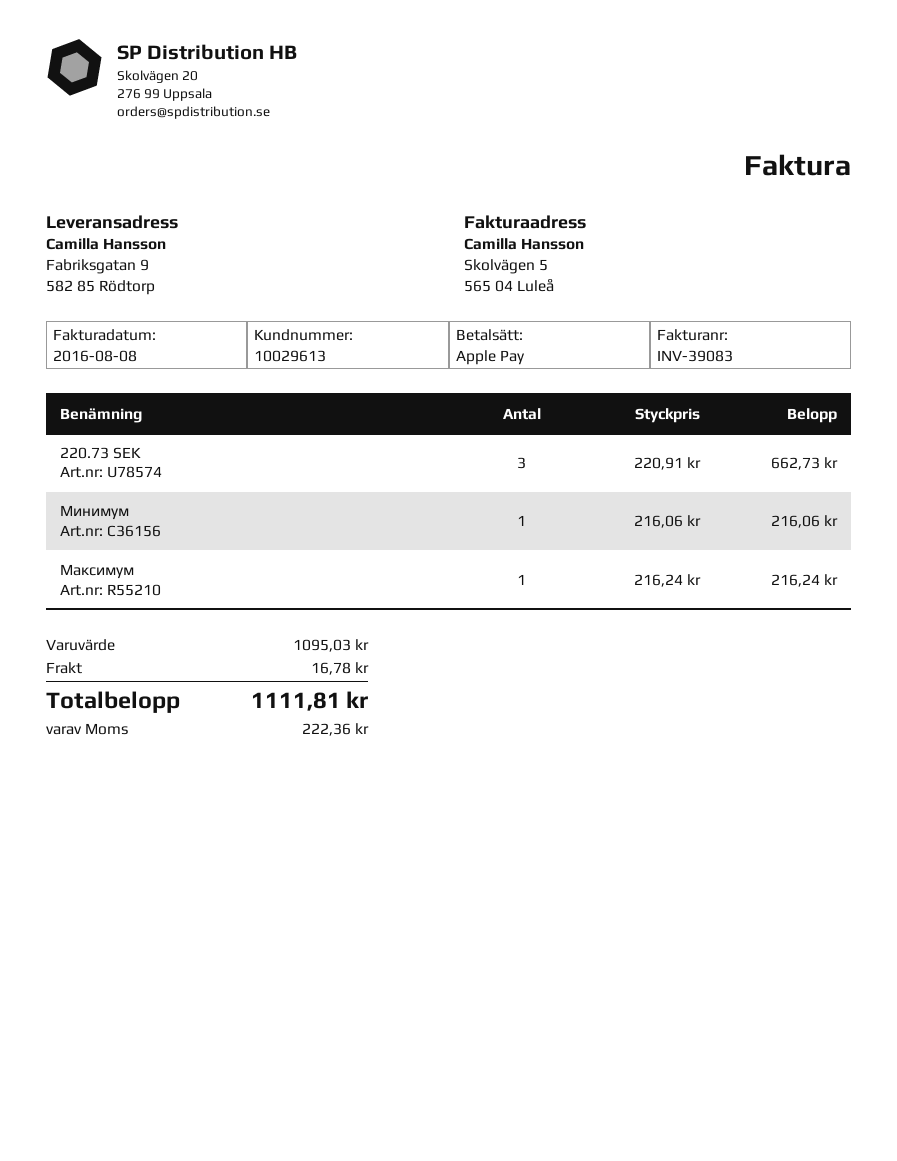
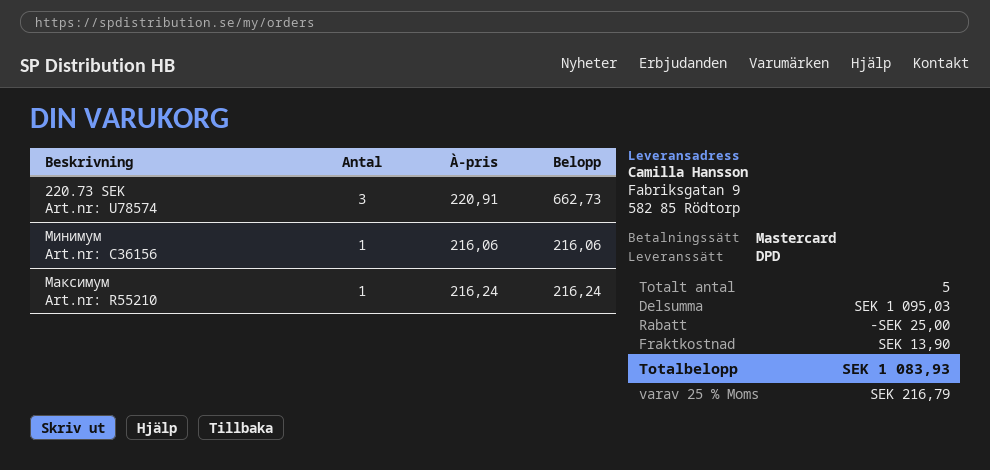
payment method: Apple Pay -> Mastercard
discount: none -> 25.00
shipping: 16.78 -> 13.90
tax: 222.36 -> 216.79
total: 1111.81 -> 1083.93

